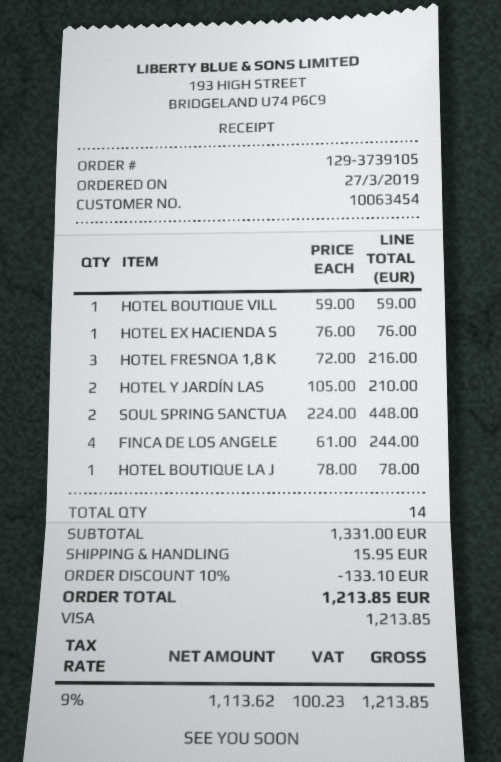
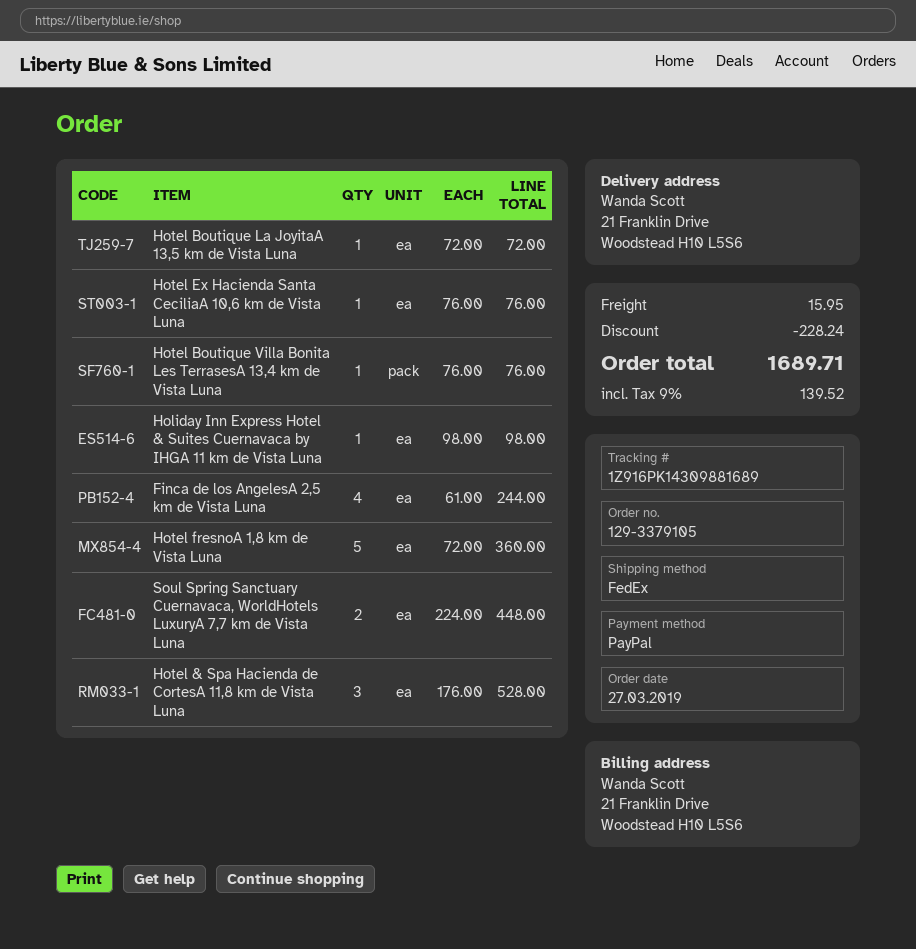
order number: 129-3739105 -> 129-3379105
payment method: Visa -> PayPal
HOTEL BOUTIQUE VILL: 1 x 59.00 = 59.00 -> 1 x 76.00 = 76.00
HOTEL FRESNOA 1,8 K: 3 x 72.00 = 216.00 -> 5 x 72.00 = 360.00
HOTEL Y JARDÍN LAS: 2 x 105.00 = 210.00 -> none
HOTEL BOUTIQUE LA J: 1 x 78.00 = 78.00 -> 1 x 72.00 = 72.00
Holiday Inn Express Hotel & Suites Cuernavaca by IHGA 11 km de Vista Luna: none -> 1 x 98.00 = 98.00
Hotel & Spa Hacienda de CortesA 11,8 km de Vista Luna: none -> 3 x 176.00 = 528.00
discount: 133.10 -> 228.24
tax: 9% = 100.23 -> 9% = 139.52
total: 1213.85 -> 1689.71

